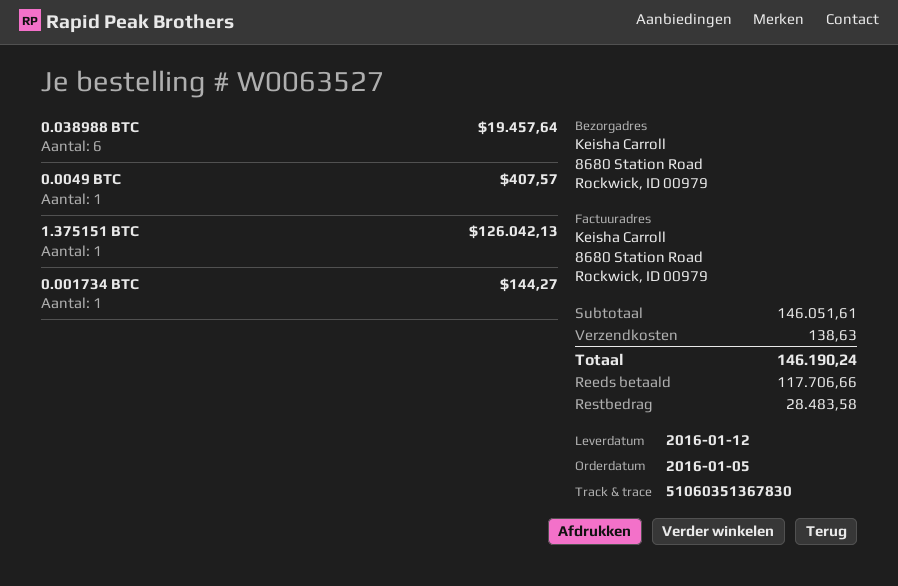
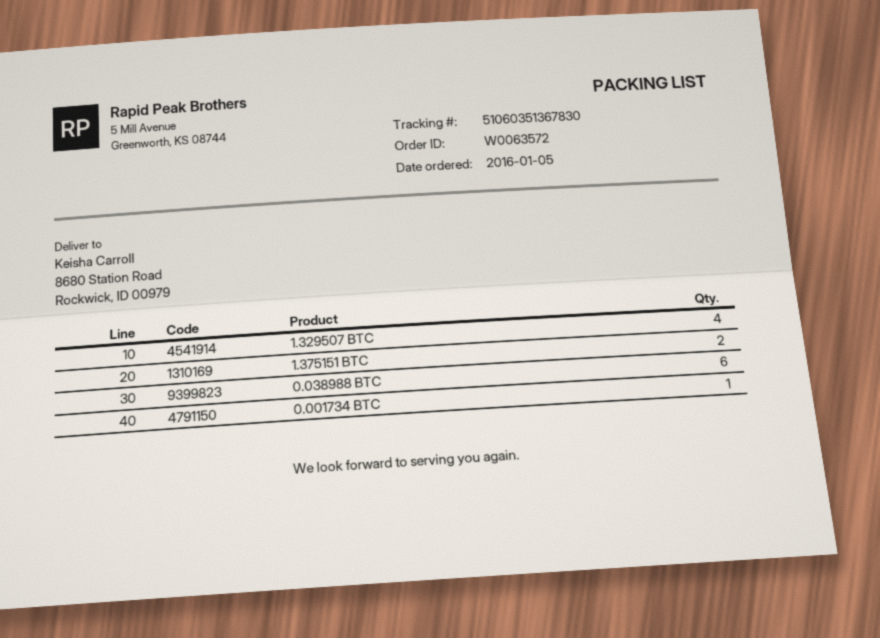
order number: W0063527 -> W0063572
0.0049 BTC: 1 -> none
1.375151 BTC: 1 -> 2
1.329507 BTC: none -> 4

